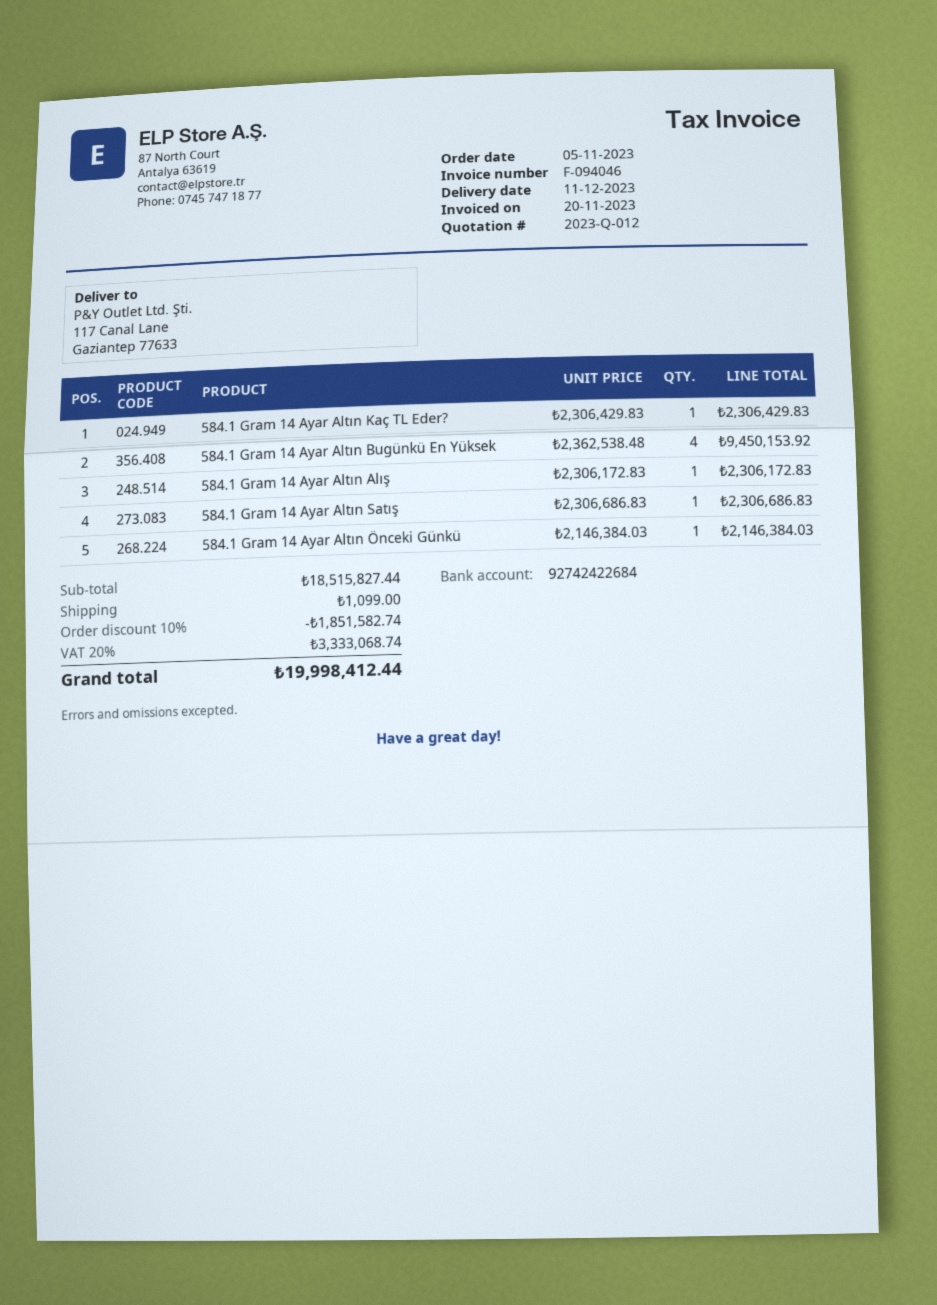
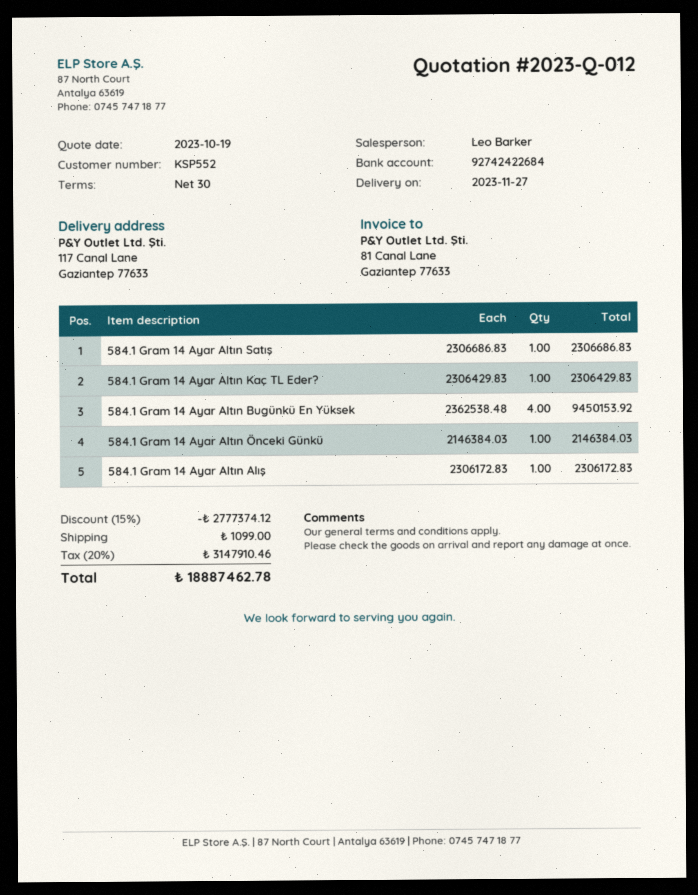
delivery date: 2023-12-11 -> 2023-11-27
discount: 10% = 1851582.74 -> 15% = 2777374.12
tax: 20% = 3333068.74 -> 20% = 3147910.46
total: 19998412.44 -> 18887462.78

